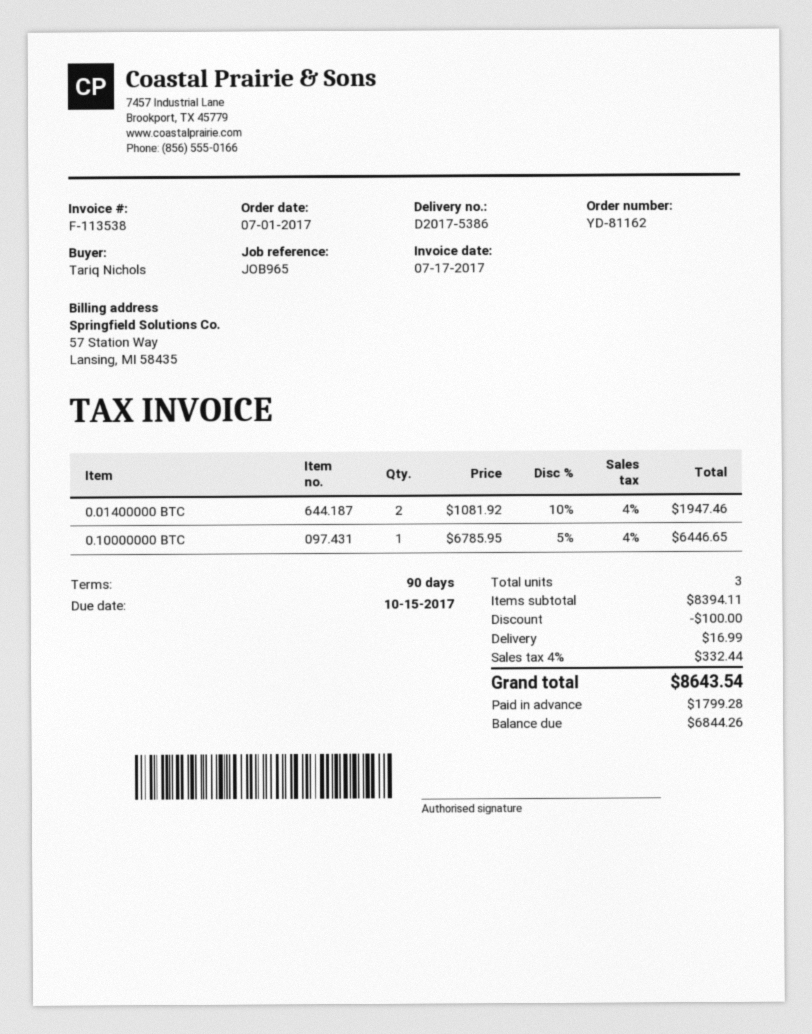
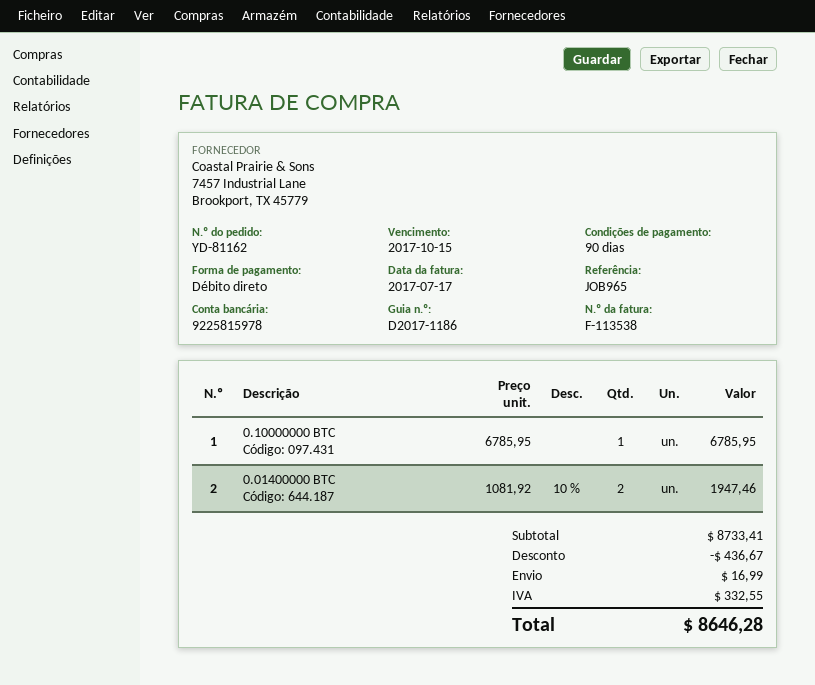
delivery note number: D2017-5386 -> D2017-1186
0.10000000 BTC: 1 x 6785.95 - 5% = 6446.65 -> 1 x 6785.95 = 6785.95
subtotal: 8394.11 -> 8733.41
discount: 100.00 -> 436.67
tax: 332.44 -> 332.55
total: 8643.54 -> 8646.28

